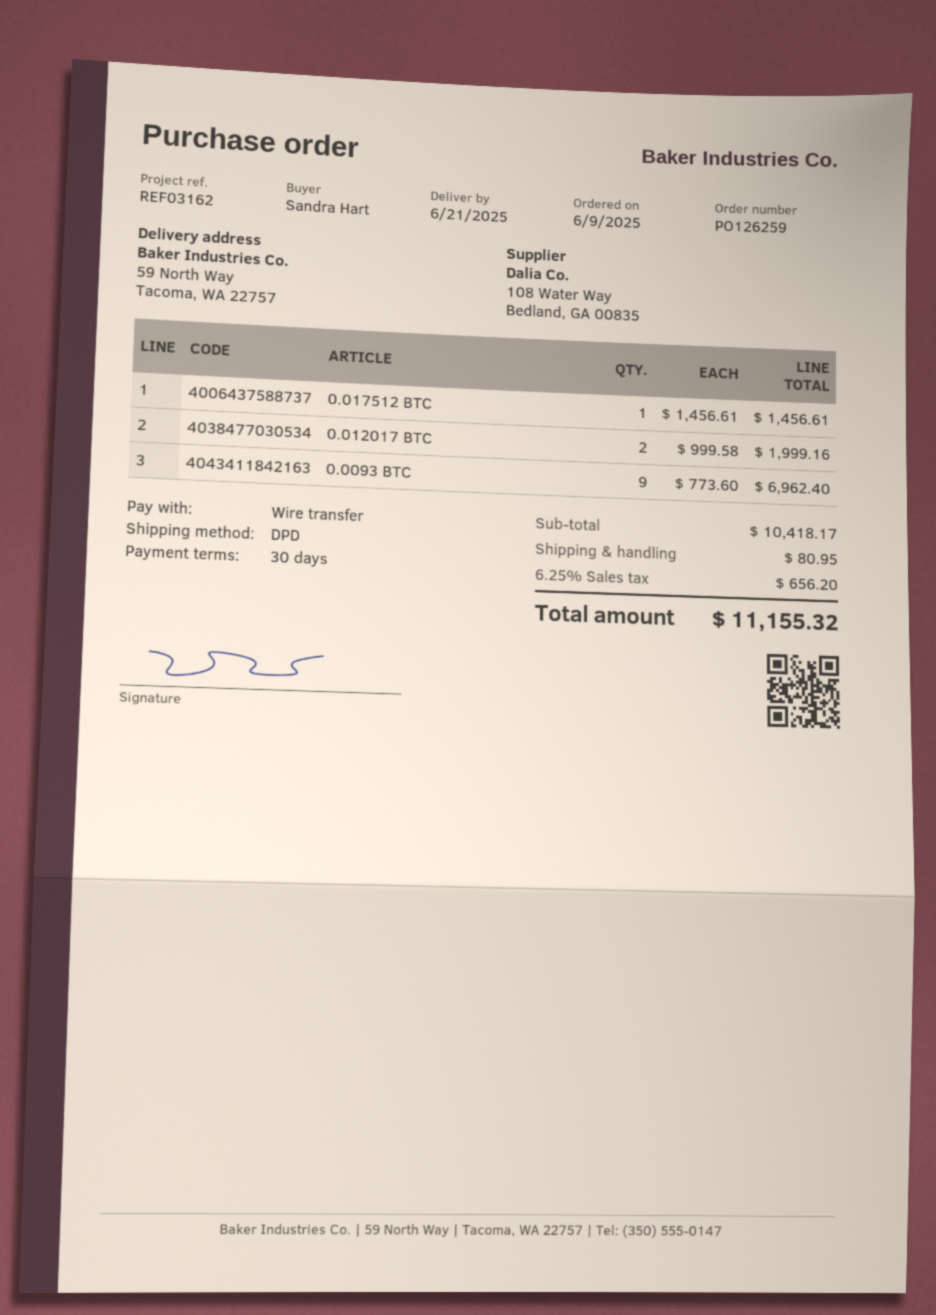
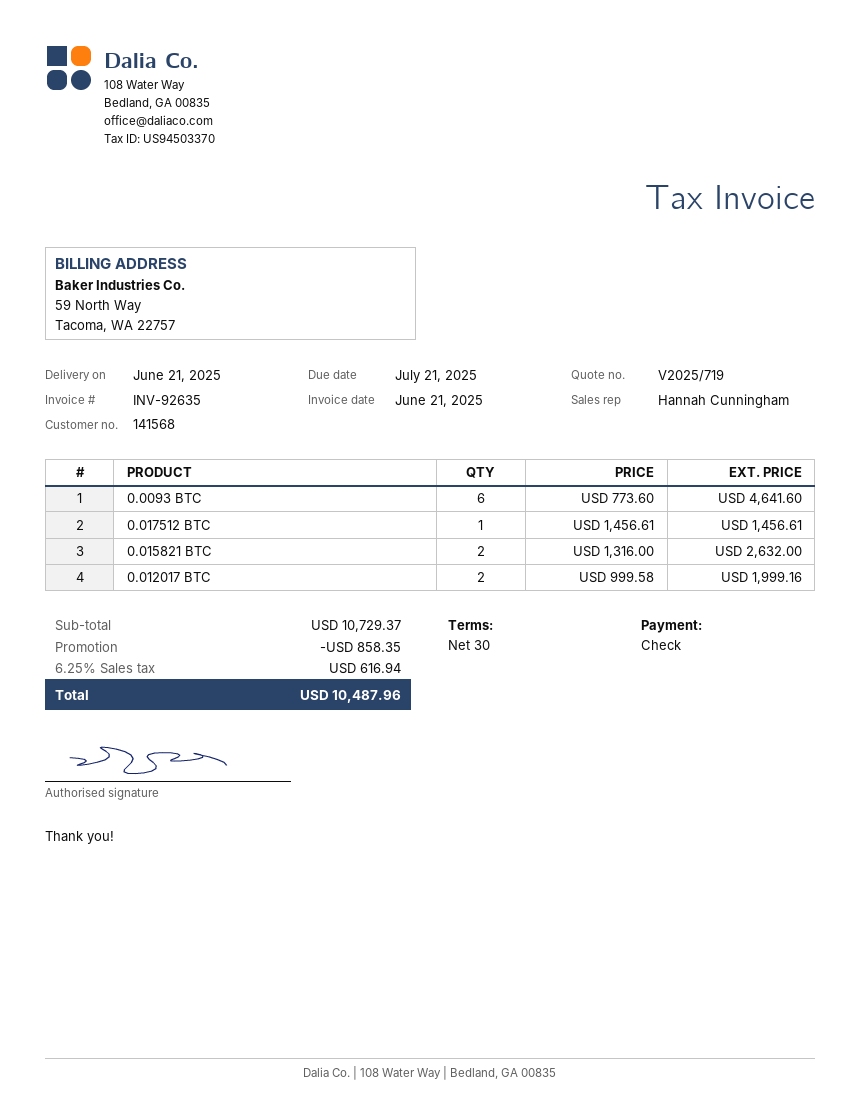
payment method: bank transfer -> cheque
0.0093 BTC: 9 x 773.60 = 6962.40 -> 6 x 773.60 = 4641.60
0.015821 BTC: none -> 2 x 1316.00 = 2632.00
subtotal: 10418.17 -> 10729.37
discount: none -> 858.35
shipping: 80.95 -> none
tax: 6.25% = 656.20 -> 6.25% = 616.94
total: 11155.32 -> 10487.96

